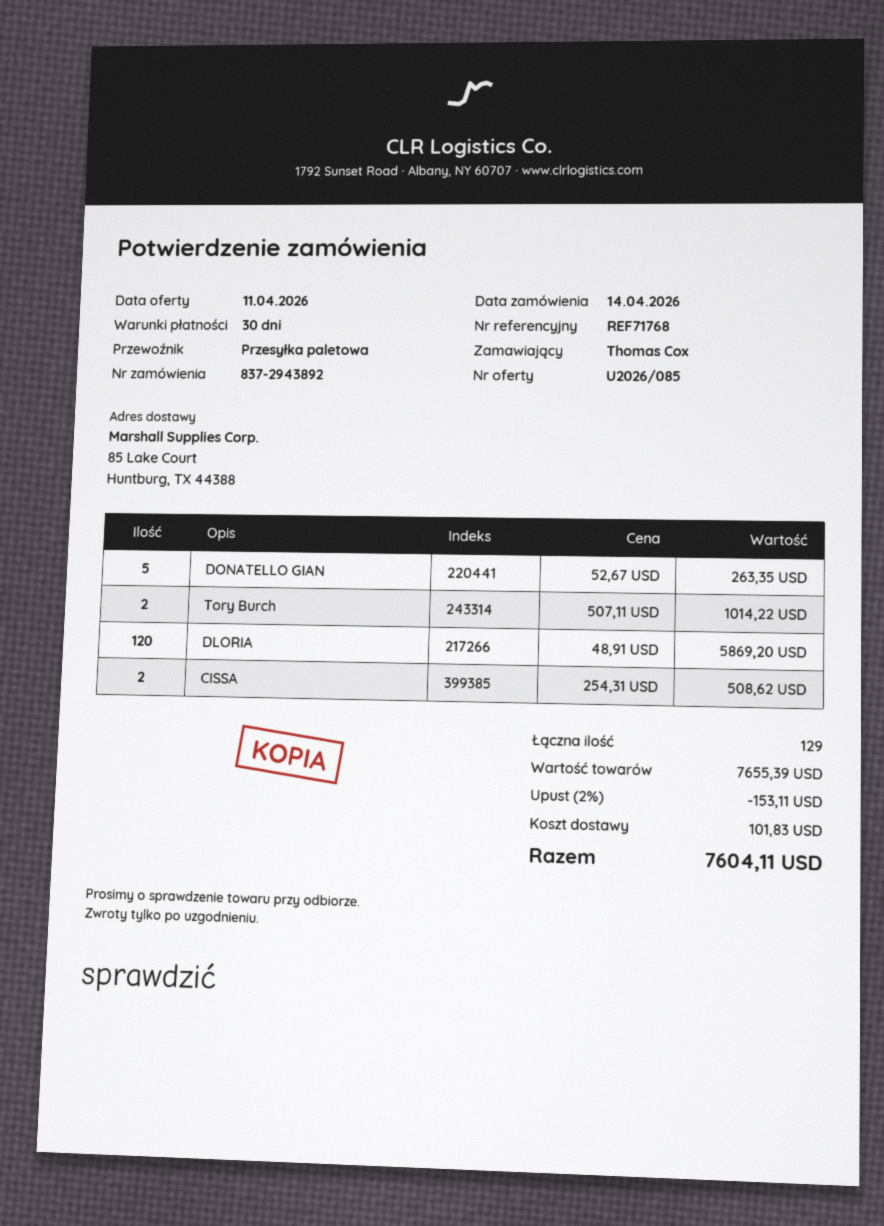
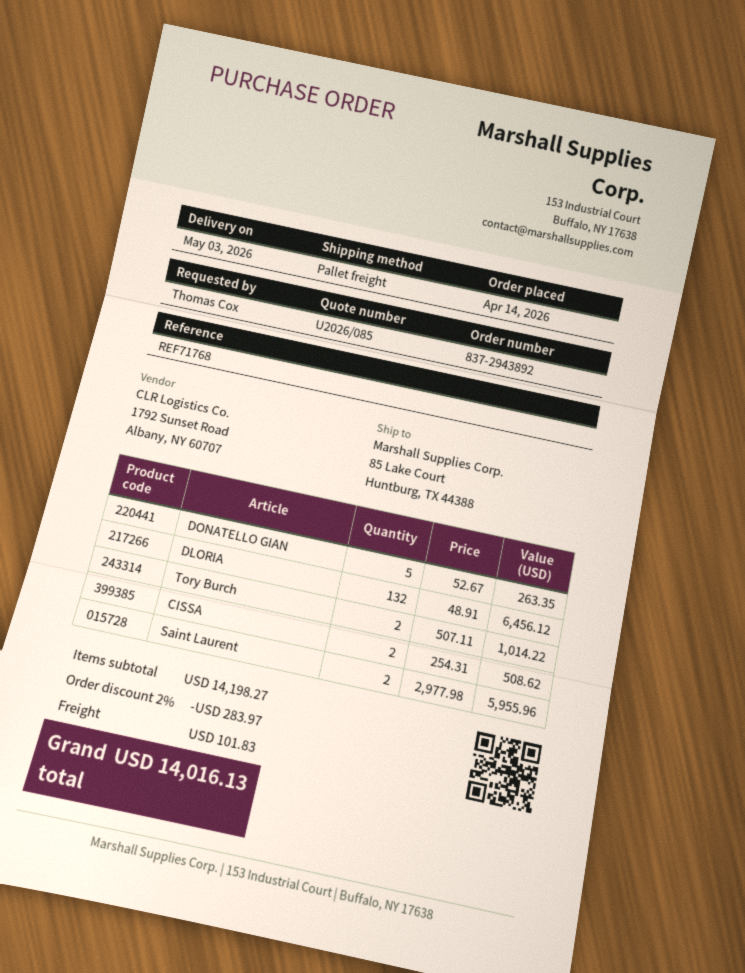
DLORIA: 120 x 48.91 = 5869.20 -> 132 x 48.91 = 6456.12
Saint Laurent: none -> 2 x 2977.98 = 5955.96
subtotal: 7655.39 -> 14198.27
discount: 2% = 153.11 -> 2% = 283.97
total: 7604.11 -> 14016.13

